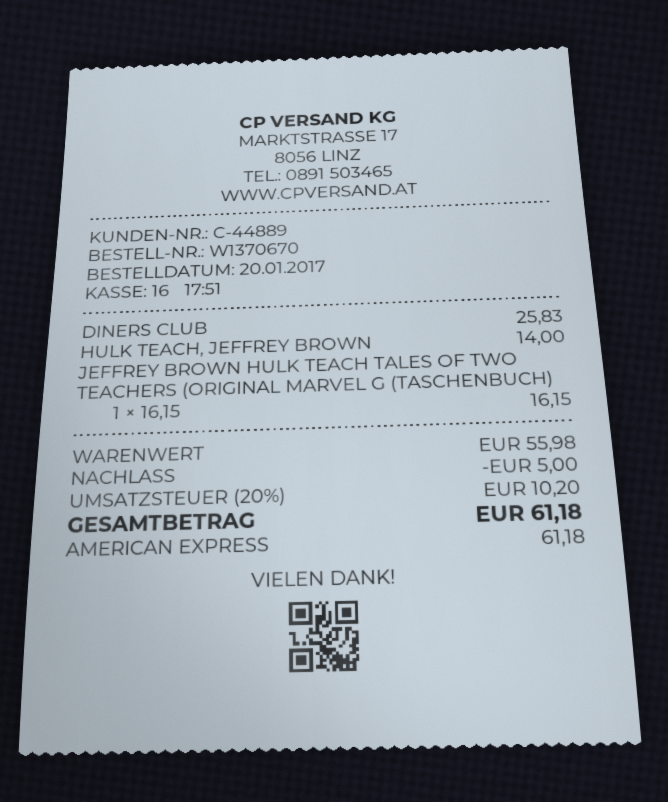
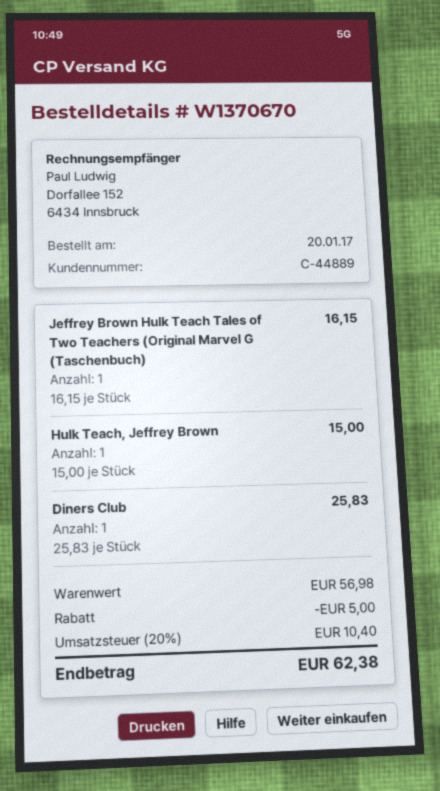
HULK TEACH, JEFFREY BROWN: 1 x 14.00 = 14.00 -> 1 x 15.00 = 15.00
subtotal: 55.98 -> 56.98
tax: 20% = 10.20 -> 20% = 10.40
total: 61.18 -> 62.38

